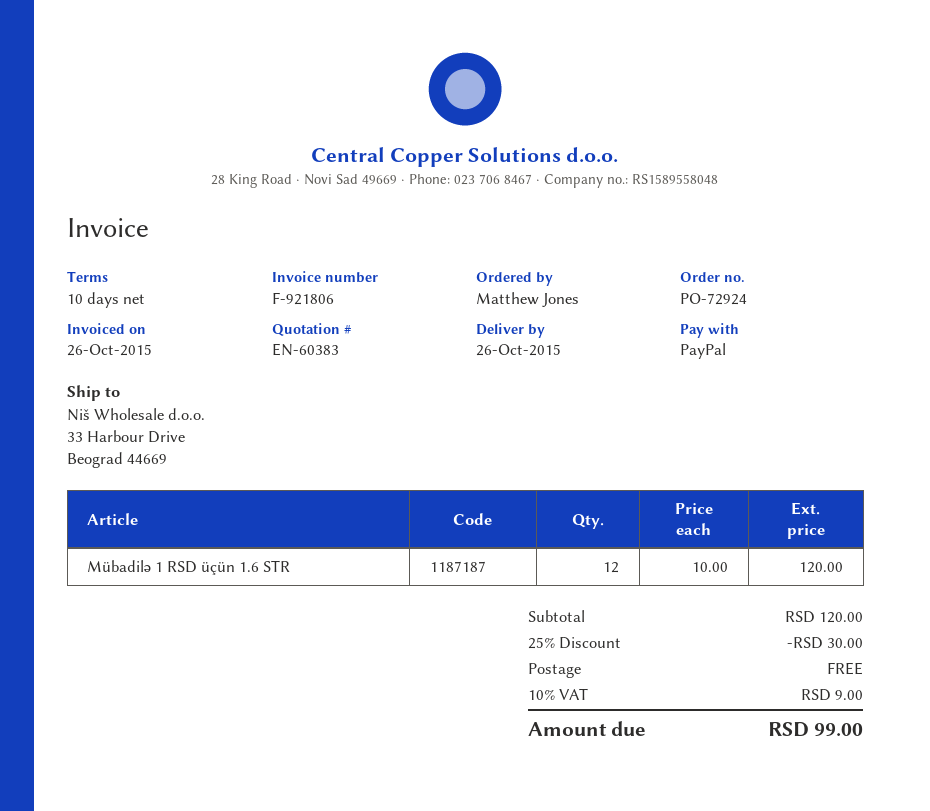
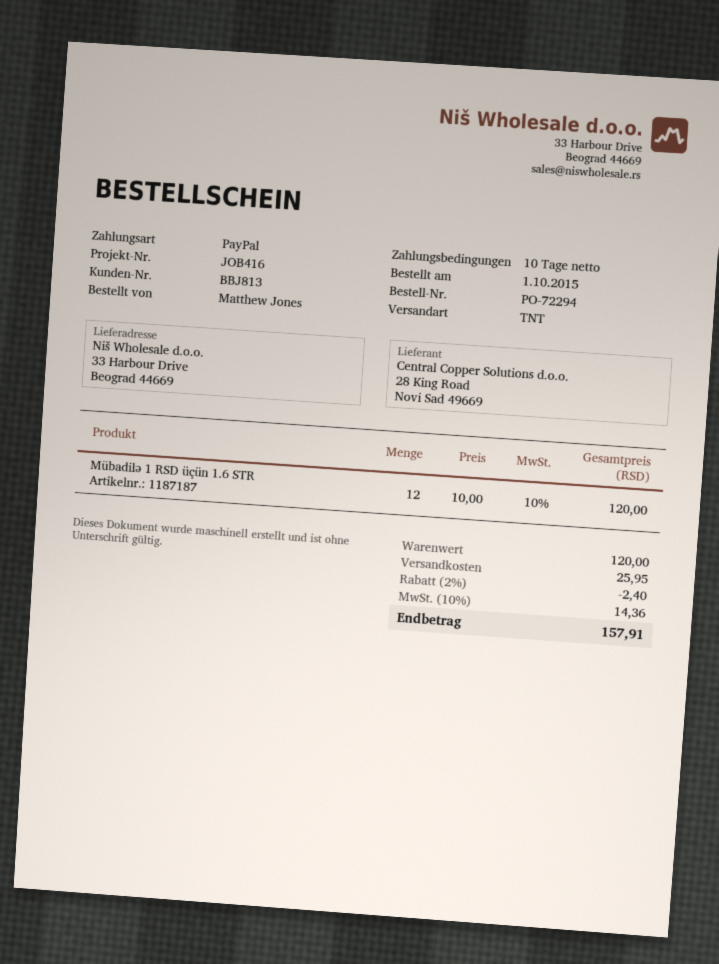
order number: PO-72924 -> PO-72294
discount: 25% = 30.00 -> 2% = 2.40
shipping: 0.00 -> 25.95
tax: 10% = 9.00 -> 10% = 14.36
total: 99.00 -> 157.91

